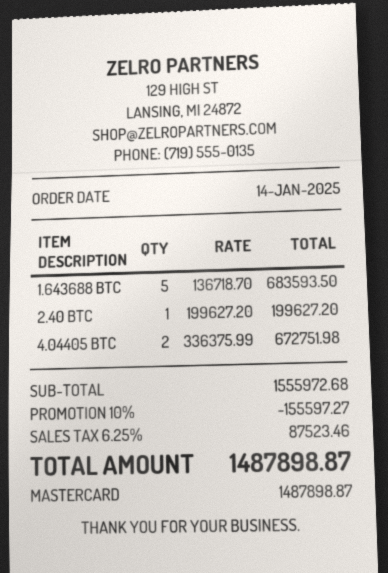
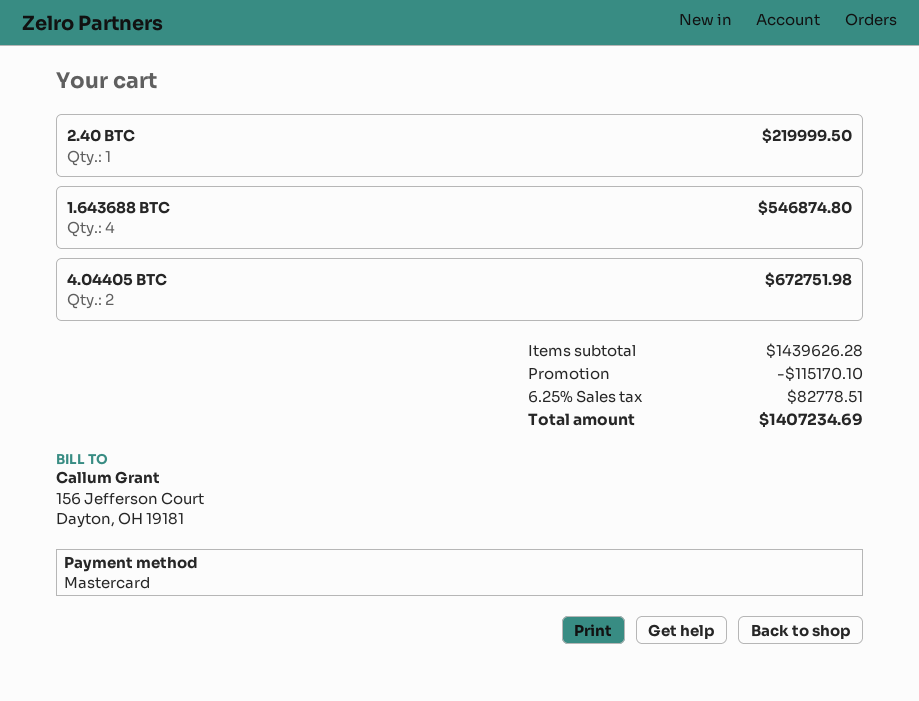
1.643688 BTC: 5 for 683593.50 -> 4 for 546874.80
2.40 BTC: 1 for 199627.20 -> 1 for 219999.50
subtotal: 1555972.68 -> 1439626.28
discount: 155597.27 -> 115170.10
tax: 6.25% = 87523.46 -> 6.25% = 82778.51
total: 1487898.87 -> 1407234.69

